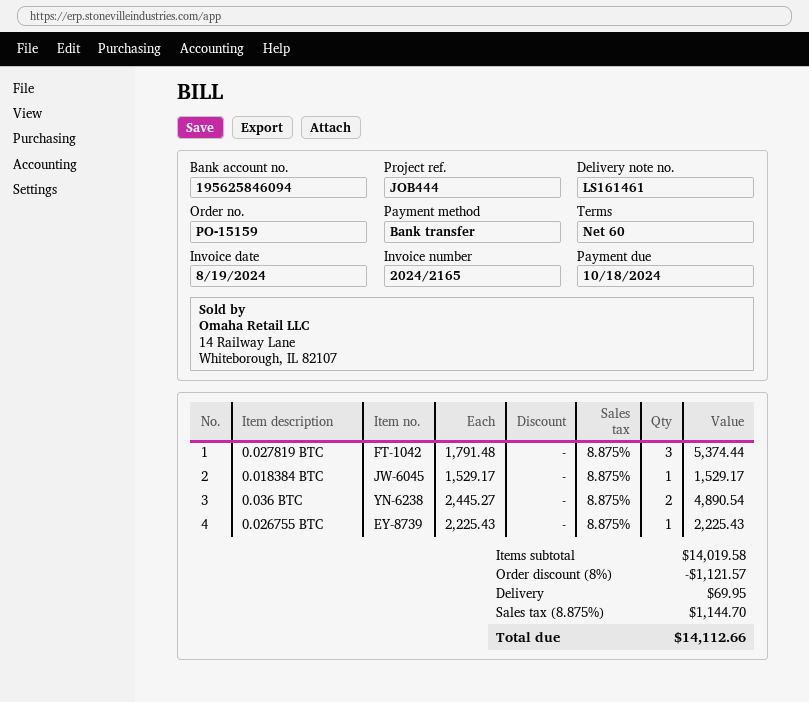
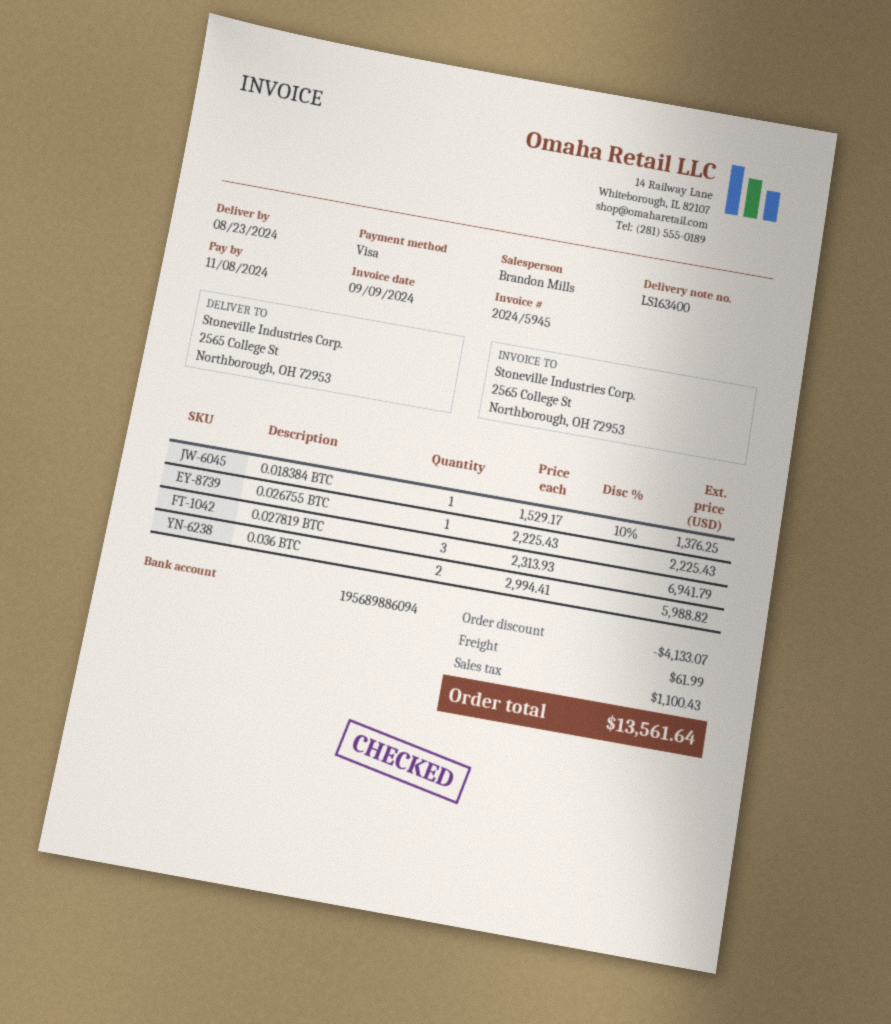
delivery note number: LS161461 -> LS163400
invoice number: 2024/2165 -> 2024/5945
invoice date: 2024-08-19 -> 2024-09-09
due date: 2024-10-18 -> 2024-11-08
payment method: bank transfer -> Visa
bank account: 195625846094 -> 195689886094
0.027819 BTC: 3 x 1791.48 = 5374.44 -> 3 x 2313.93 = 6941.79
0.018384 BTC: 1 x 1529.17 = 1529.17 -> 1 x 1529.17 - 10% = 1376.25
0.036 BTC: 2 x 2445.27 = 4890.54 -> 2 x 2994.41 = 5988.82
discount: 1121.57 -> 4133.07
shipping: 69.95 -> 61.99
tax: 1144.70 -> 1100.43
total: 14112.66 -> 13561.64

